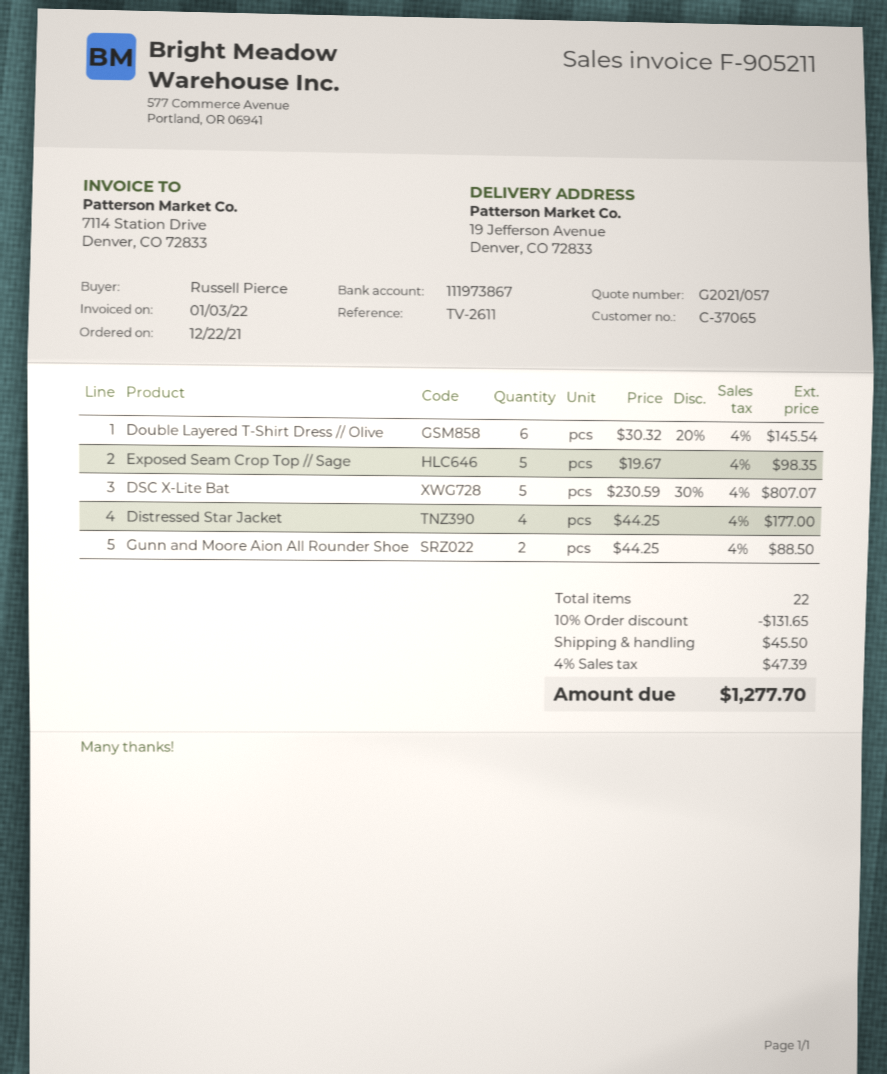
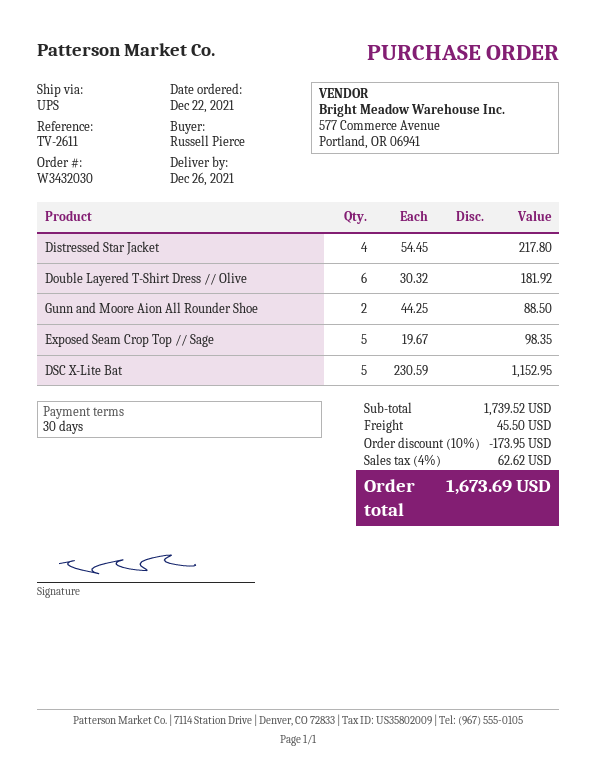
Double Layered T-Shirt Dress // Olive: 6 x 30.32 - 20% = 145.54 -> 6 x 30.32 = 181.92
DSC X-Lite Bat: 5 x 230.59 - 30% = 807.07 -> 5 x 230.59 = 1152.95
Distressed Star Jacket: 4 x 44.25 = 177.00 -> 4 x 54.45 = 217.80
discount: 10% = 131.65 -> 10% = 173.95
tax: 4% = 47.39 -> 4% = 62.62
total: 1277.70 -> 1673.69

